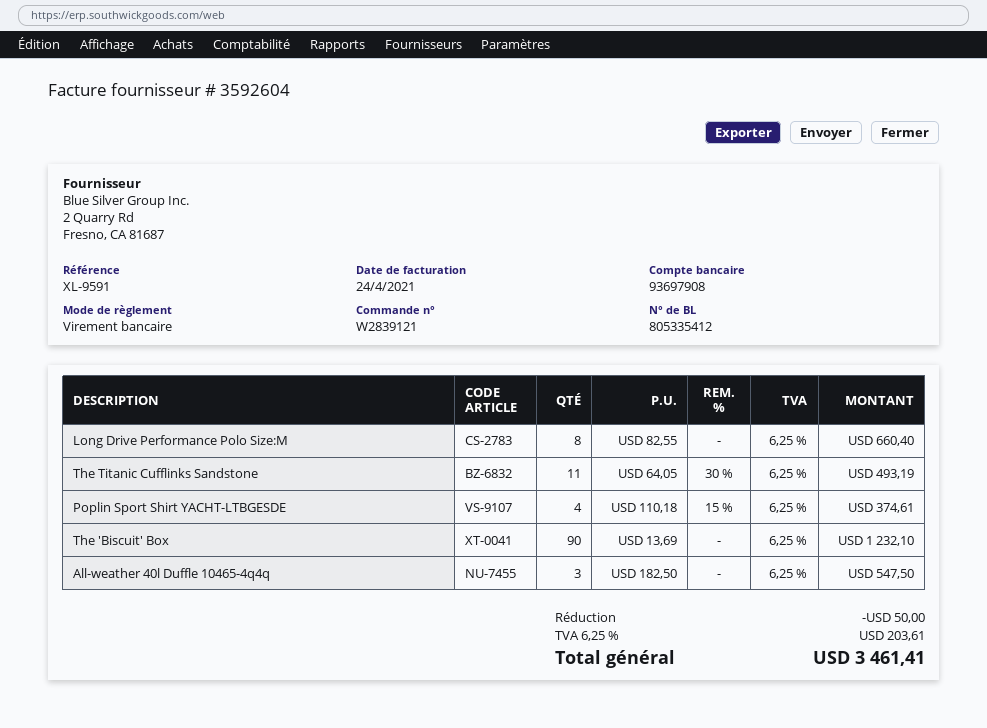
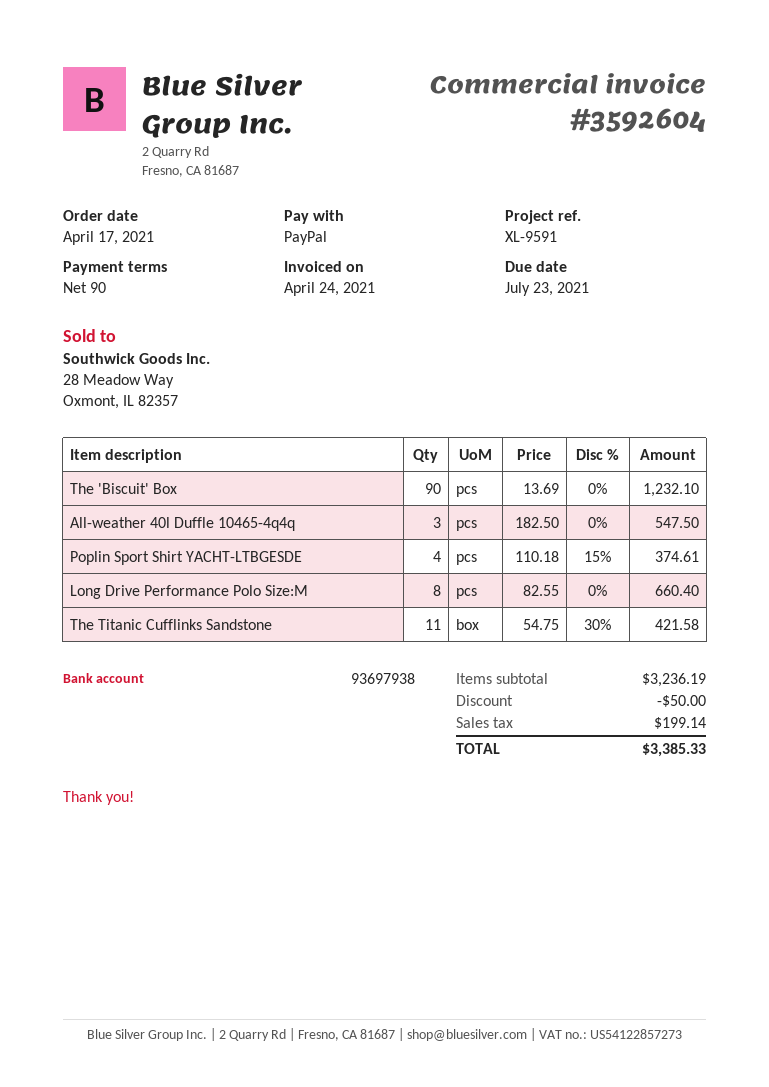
payment method: bank transfer -> PayPal
bank account: 93697908 -> 93697938
The Titanic Cufflinks Sandstone: 11 x 64.05 - 30% = 493.19 -> 11 x 54.75 - 30% = 421.58
tax: 203.61 -> 199.14
total: 3461.41 -> 3385.33

